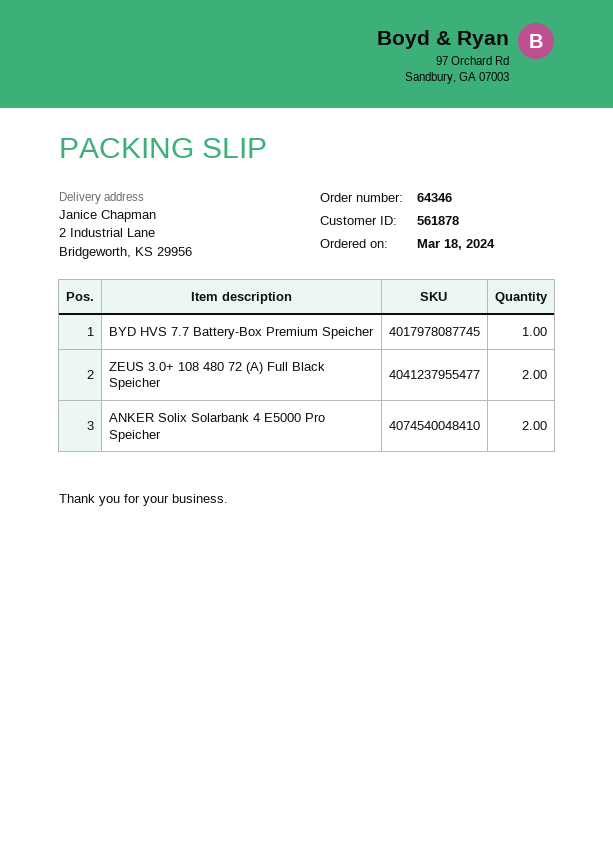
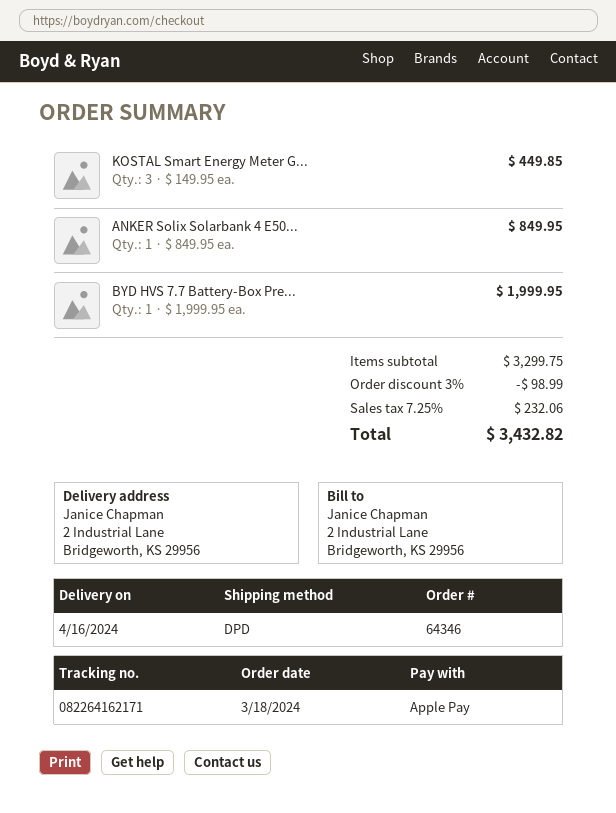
ZEUS 3.0+ 108 480 72 (A) Full Black Speicher: 2 -> none
ANKER Solix Solarbank 4 E5000 Pro Speicher: 2 -> 1
KOSTAL Smart Energy Meter G...: none -> 3

